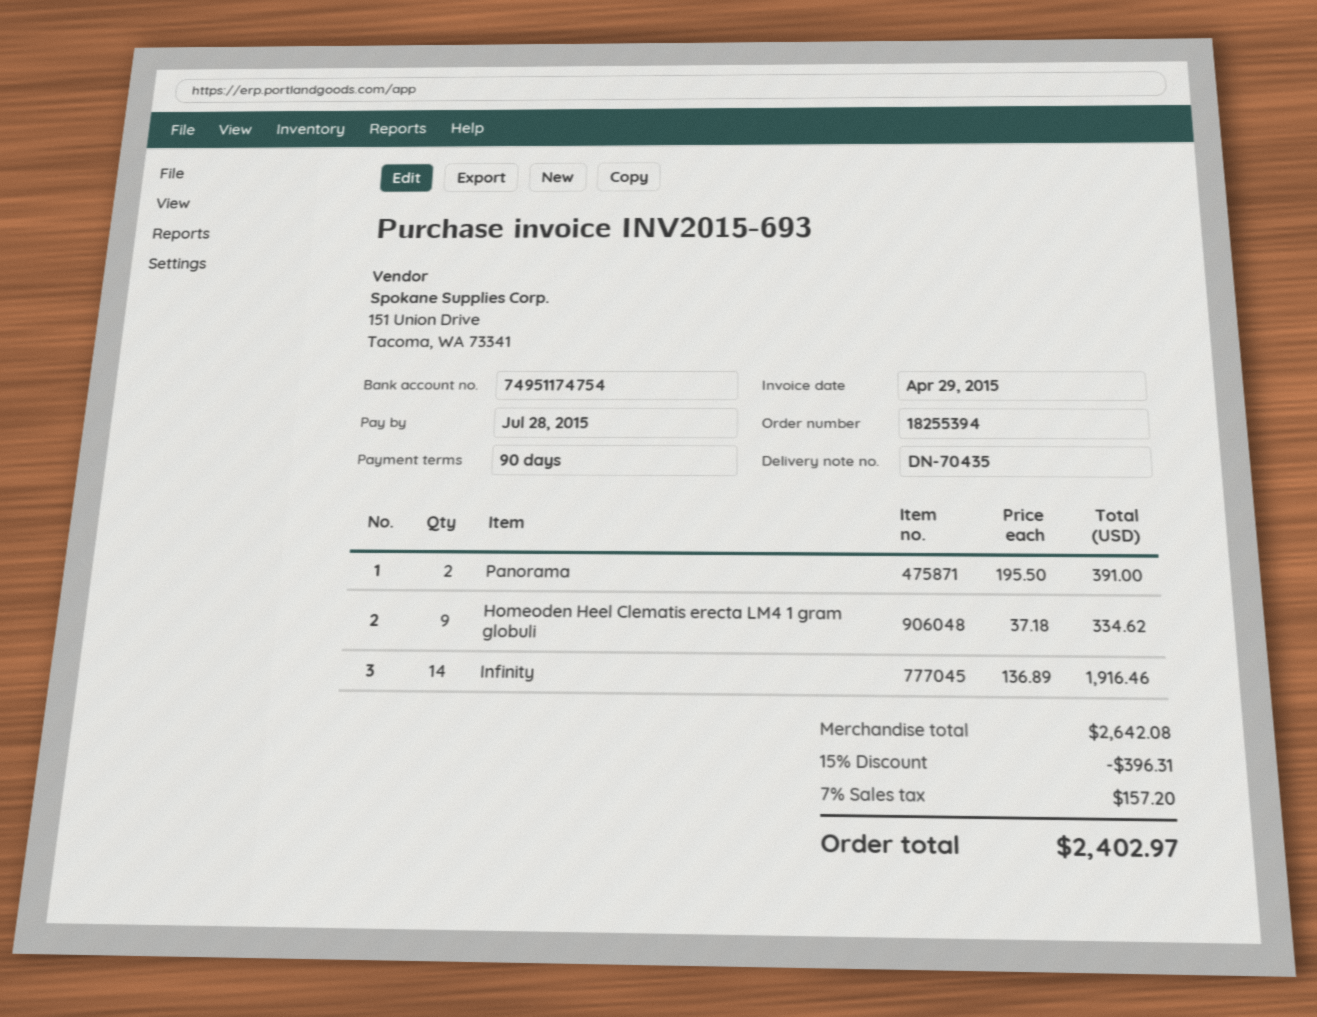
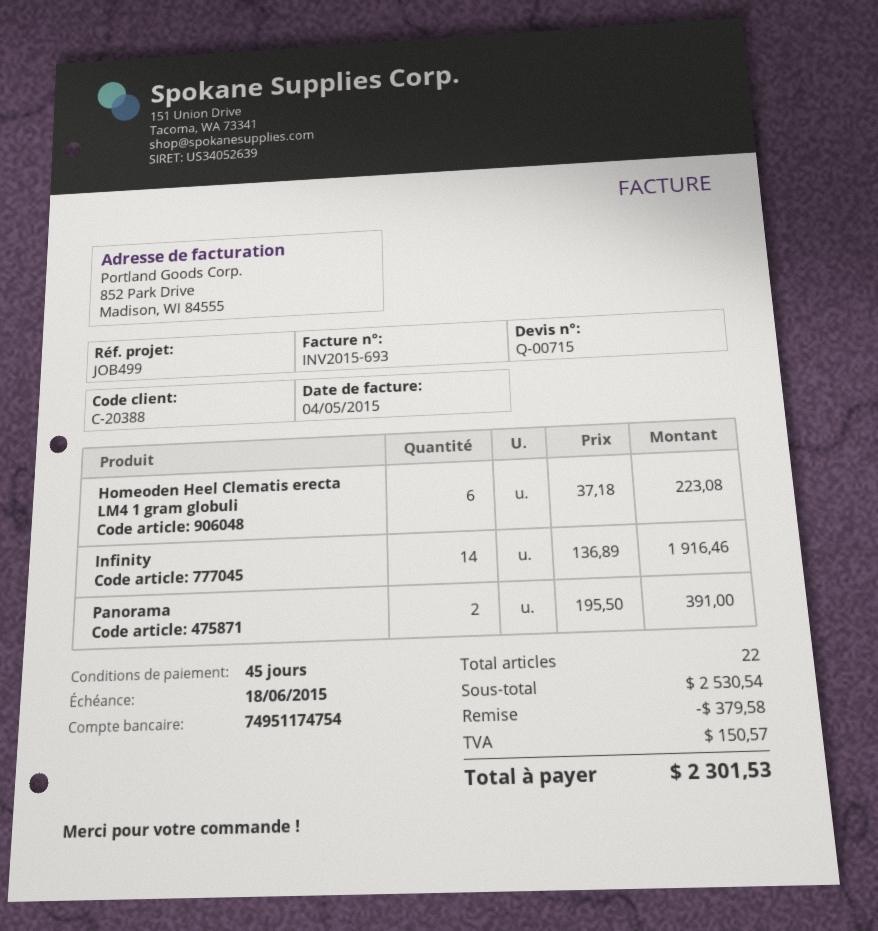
invoice date: 2015-04-29 -> 2015-05-04
payment terms: 90 days -> 45 days
due date: 2015-07-28 -> 2015-06-18
Homeoden Heel Clematis erecta LM4 1 gram globuli: 9 x 37.18 = 334.62 -> 6 x 37.18 = 223.08
subtotal: 2642.08 -> 2530.54
discount: 396.31 -> 379.58
tax: 157.20 -> 150.57
total: 2402.97 -> 2301.53

